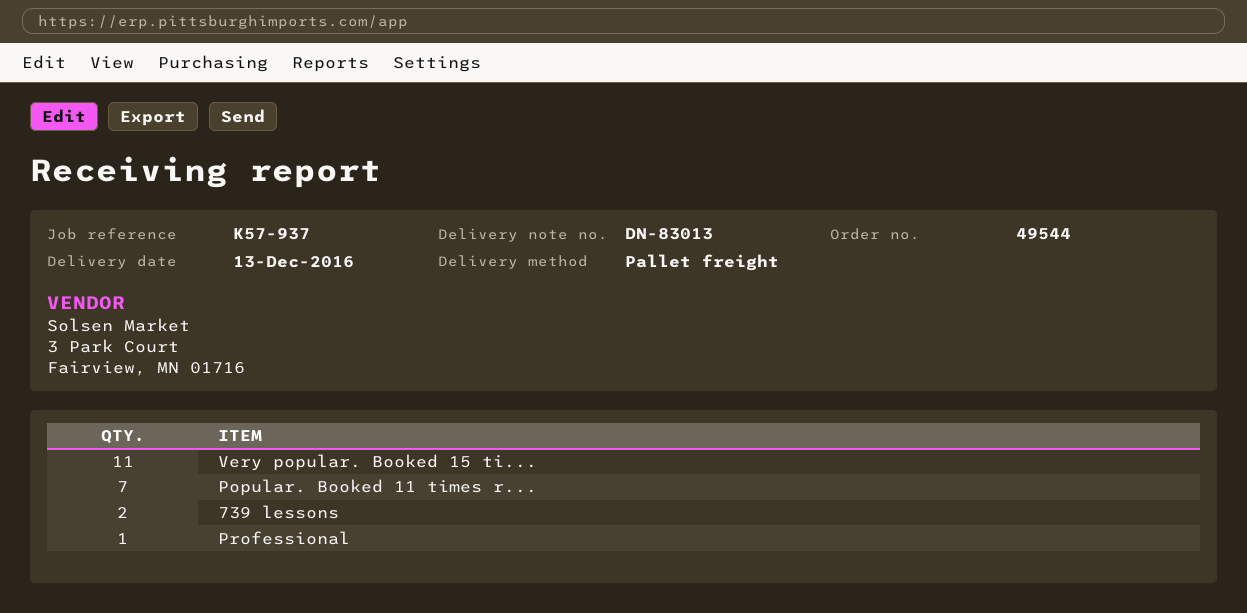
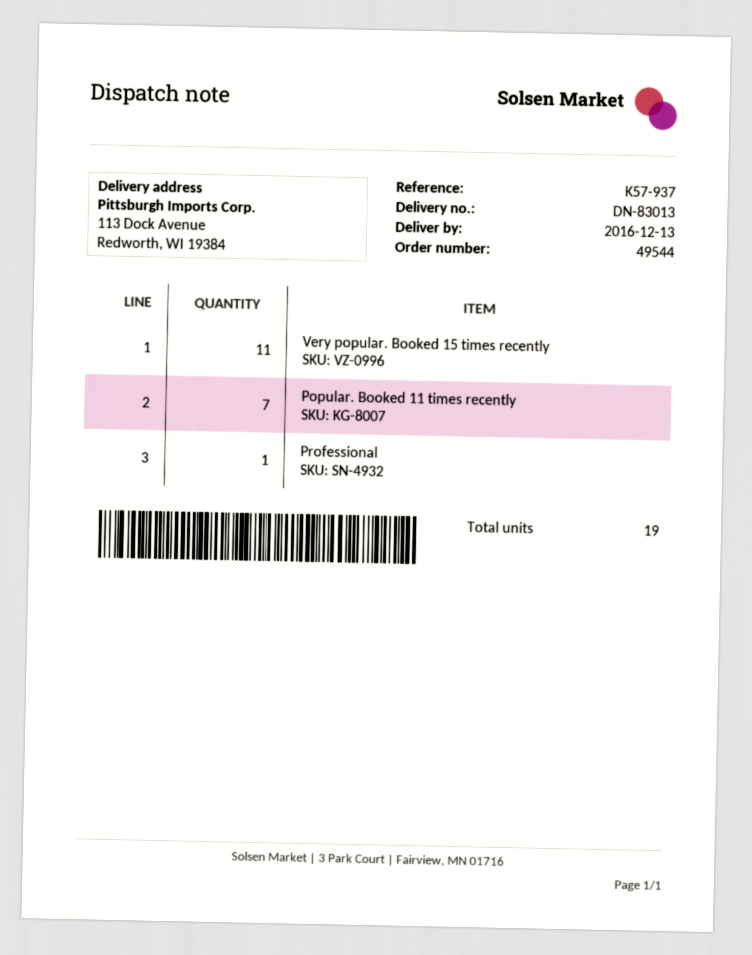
739 lessons: 2 -> none

